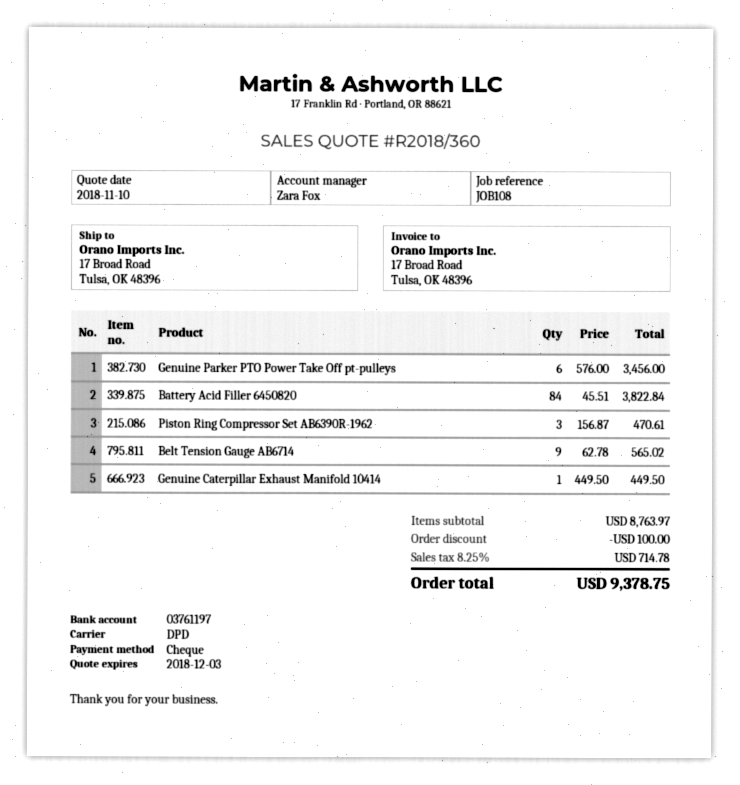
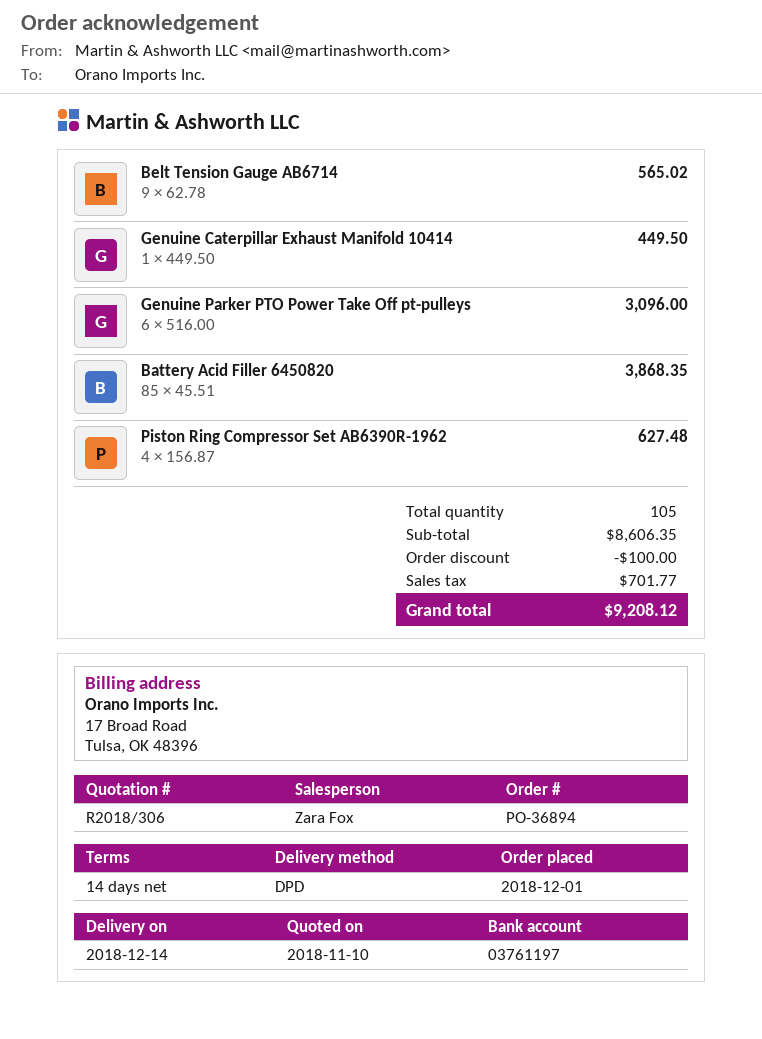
quote number: R2018/360 -> R2018/306
Genuine Parker PTO Power Take Off pt-pulleys: 6 x 576.00 = 3456.00 -> 6 x 516.00 = 3096.00
Battery Acid Filler 6450820: 84 x 45.51 = 3822.84 -> 85 x 45.51 = 3868.35
Piston Ring Compressor Set AB6390R-1962: 3 x 156.87 = 470.61 -> 4 x 156.87 = 627.48
subtotal: 8763.97 -> 8606.35
tax: 714.78 -> 701.77
total: 9378.75 -> 9208.12

